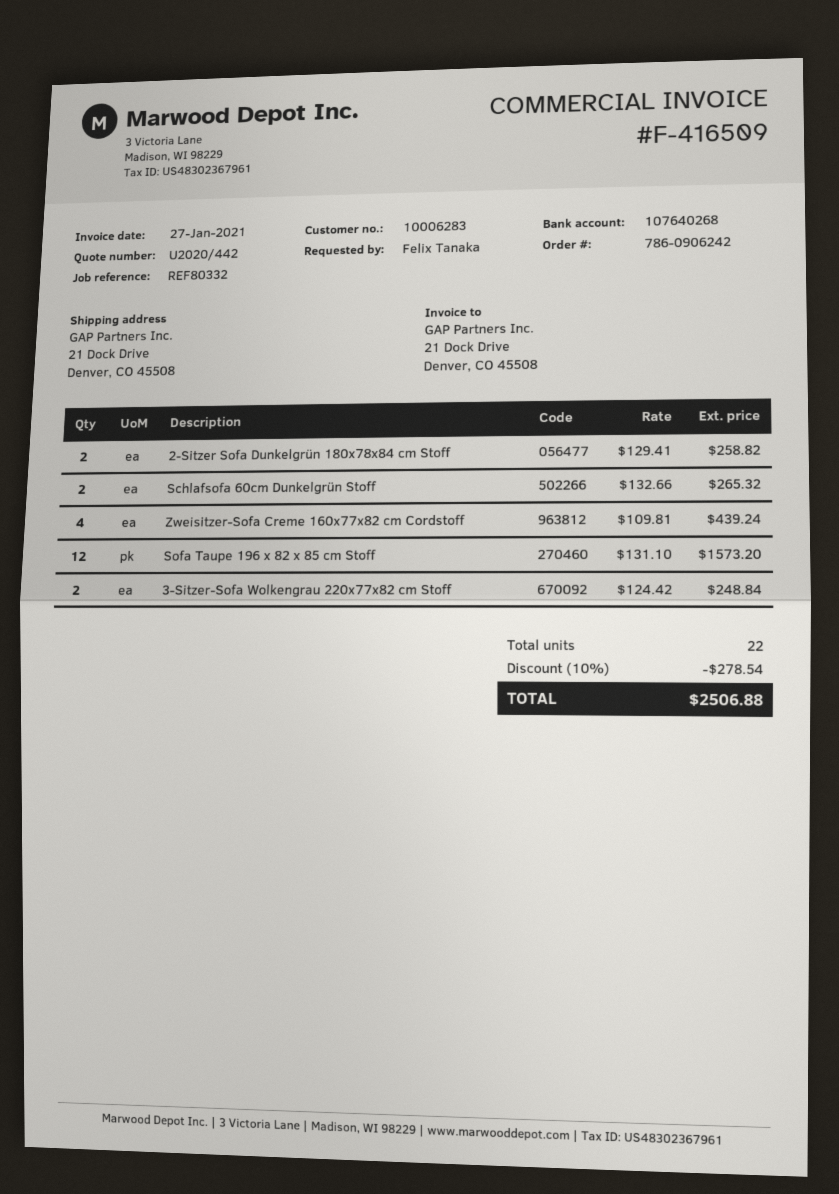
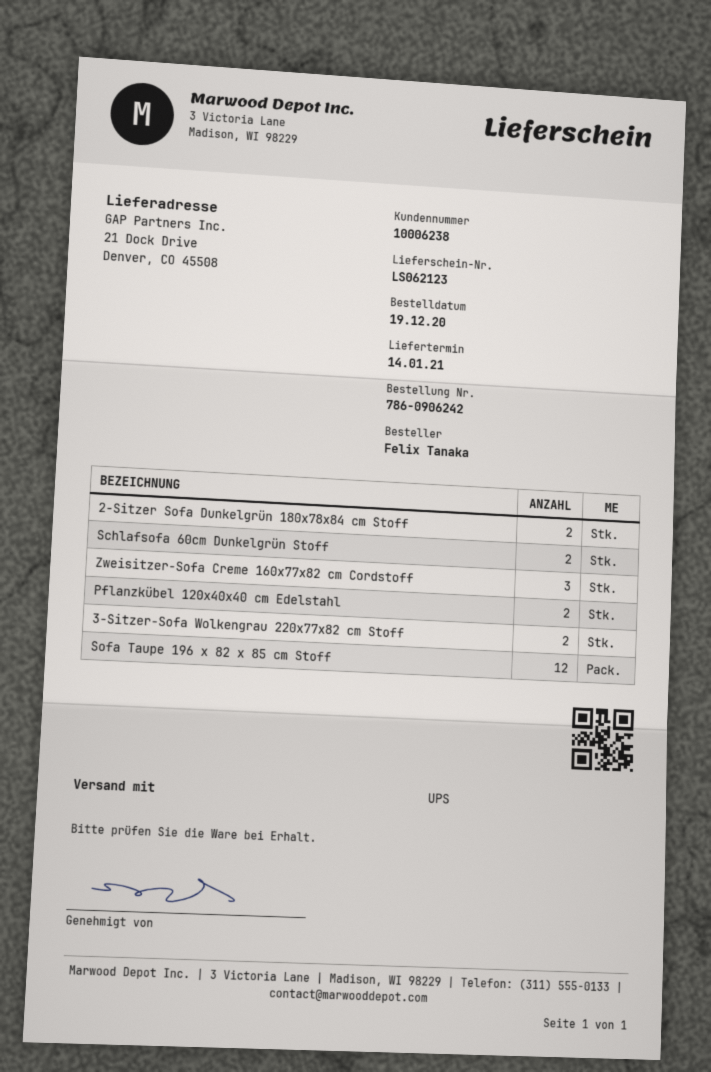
customer number: 10006283 -> 10006238
Zweisitzer-Sofa Creme 160x77x82 cm Cordstoff: 4 -> 3
Pflanzkübel 120x40x40 cm Edelstahl: none -> 2

